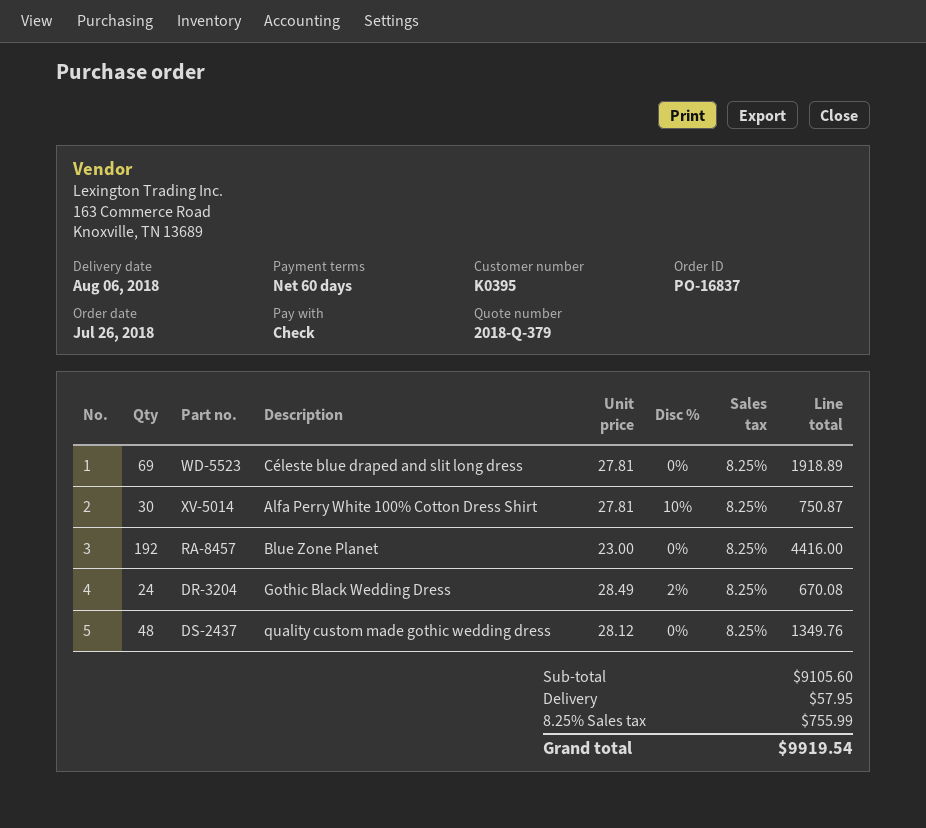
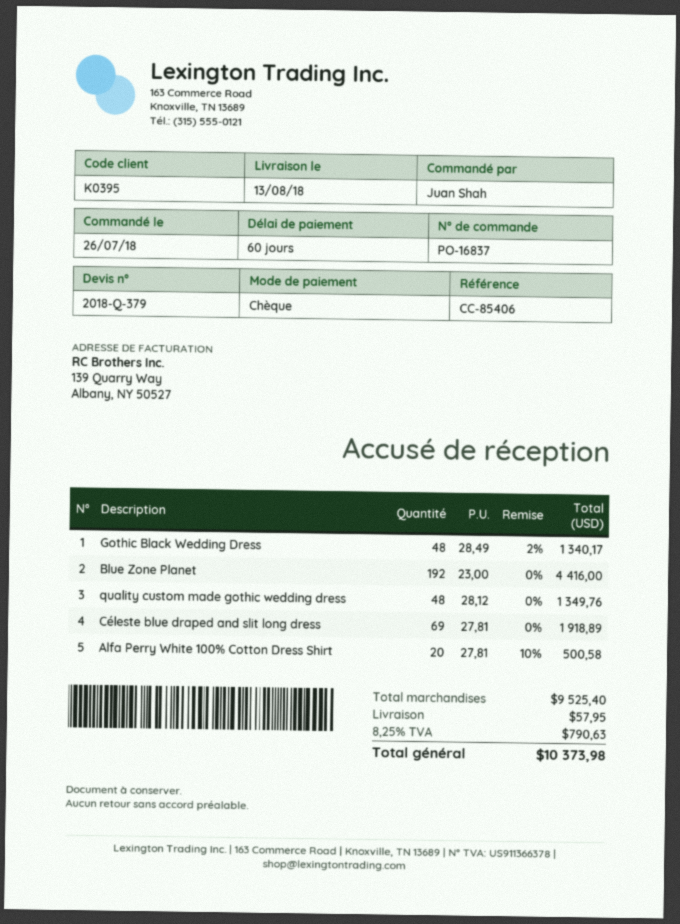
delivery date: 2018-08-06 -> 2018-08-13
Alfa Perry White 100% Cotton Dress Shirt: 30 x 27.81 - 10% = 750.87 -> 20 x 27.81 - 10% = 500.58
Gothic Black Wedding Dress: 24 x 28.49 - 2% = 670.08 -> 48 x 28.49 - 2% = 1340.17
subtotal: 9105.60 -> 9525.40
tax: 8.25% = 755.99 -> 8.25% = 790.63
total: 9919.54 -> 10373.98

